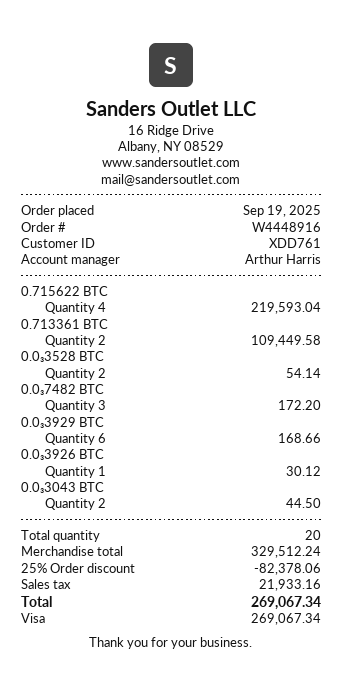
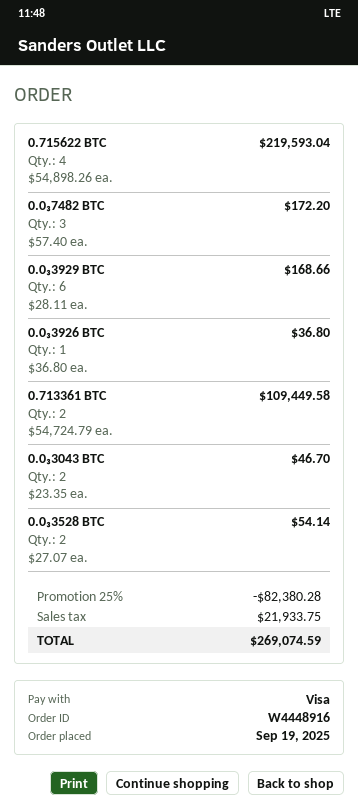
0.0₃3926 BTC: 1 for 30.12 -> 1 for 36.80
0.0₃3043 BTC: 2 for 44.50 -> 2 for 46.70
discount: 25% = 82378.06 -> 25% = 82380.28
tax: 21933.16 -> 21933.75
total: 269067.34 -> 269074.59

